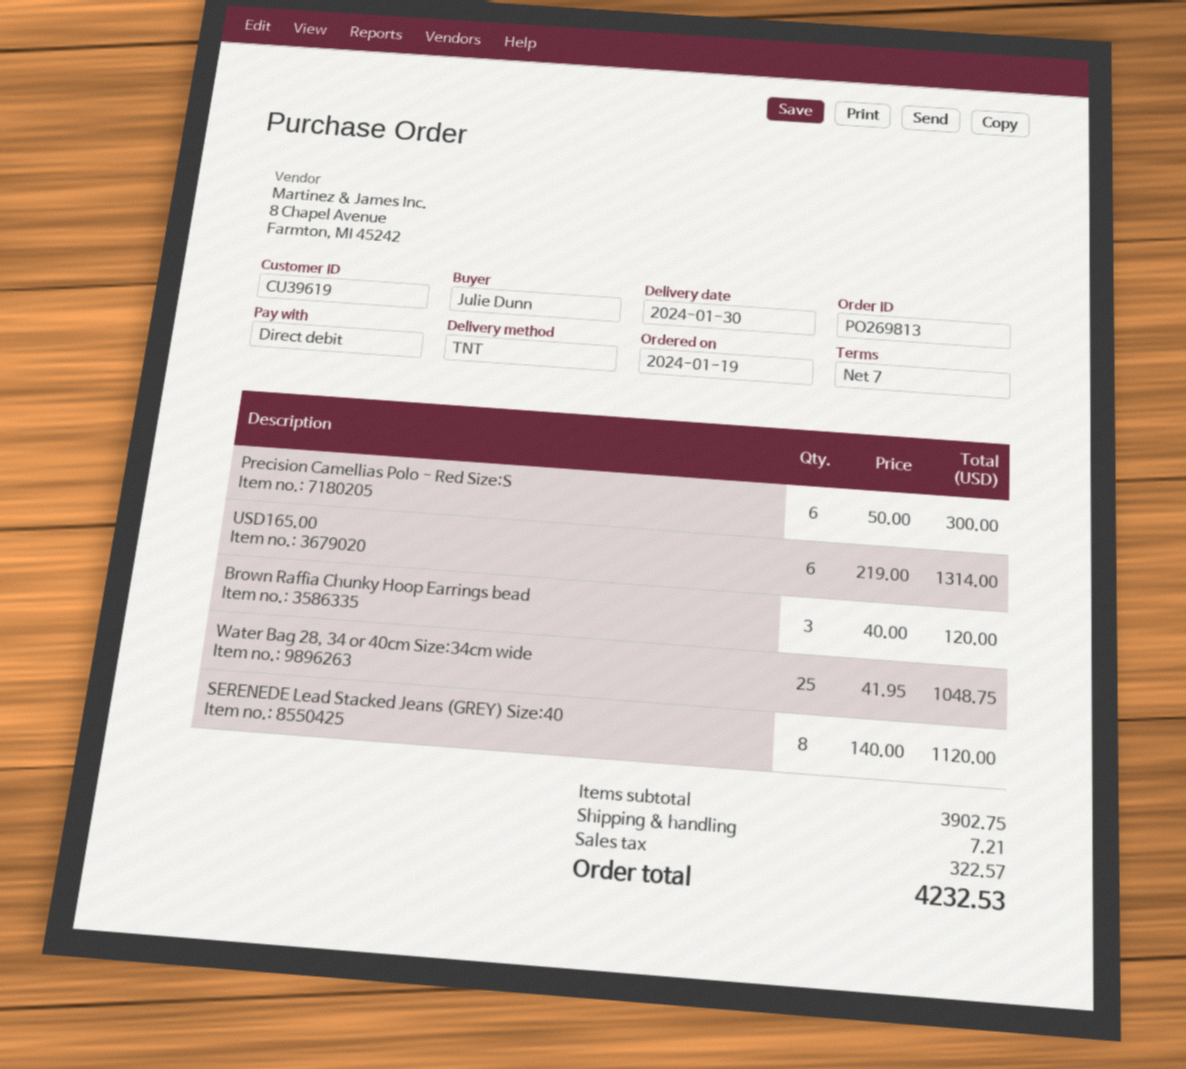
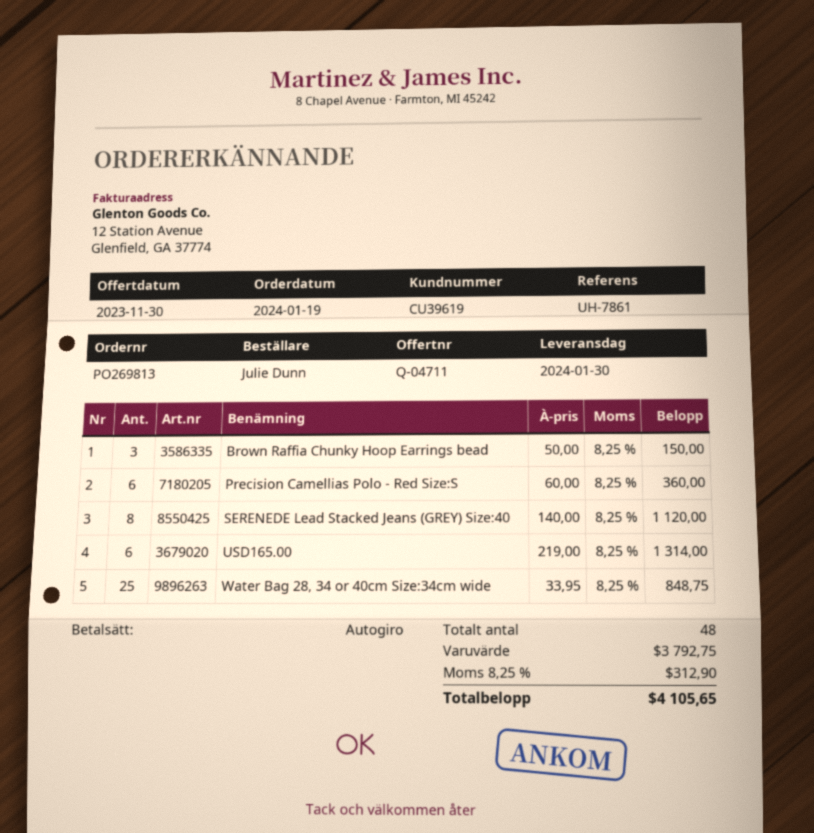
Precision Camellias Polo - Red Size:S: 6 x 50.00 = 300.00 -> 6 x 60.00 = 360.00
Brown Raffia Chunky Hoop Earrings bead: 3 x 40.00 = 120.00 -> 3 x 50.00 = 150.00
Water Bag 28, 34 or 40cm Size:34cm wide: 25 x 41.95 = 1048.75 -> 25 x 33.95 = 848.75
subtotal: 3902.75 -> 3792.75
shipping: 7.21 -> none
tax: 322.57 -> 312.90
total: 4232.53 -> 4105.65

